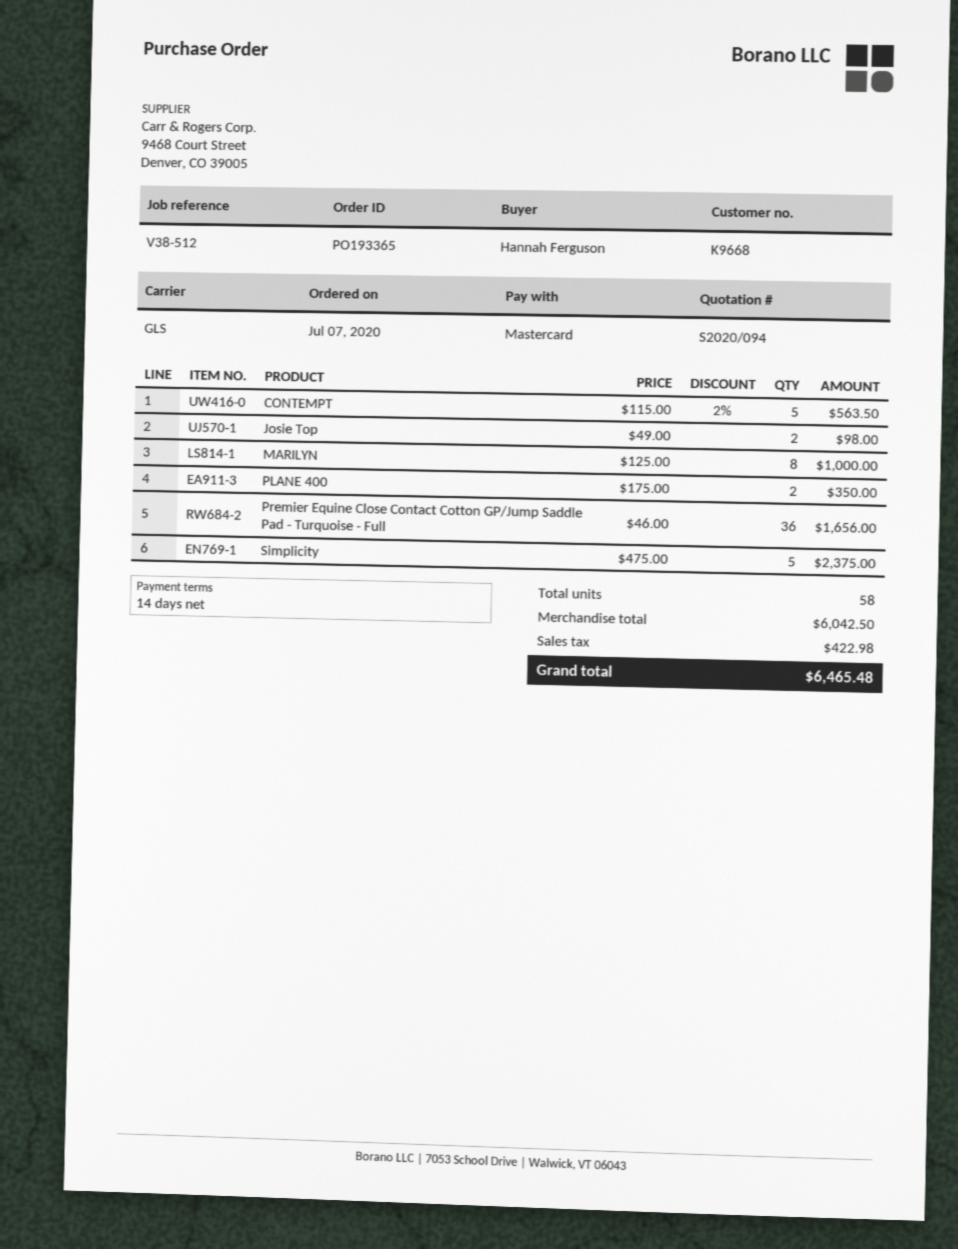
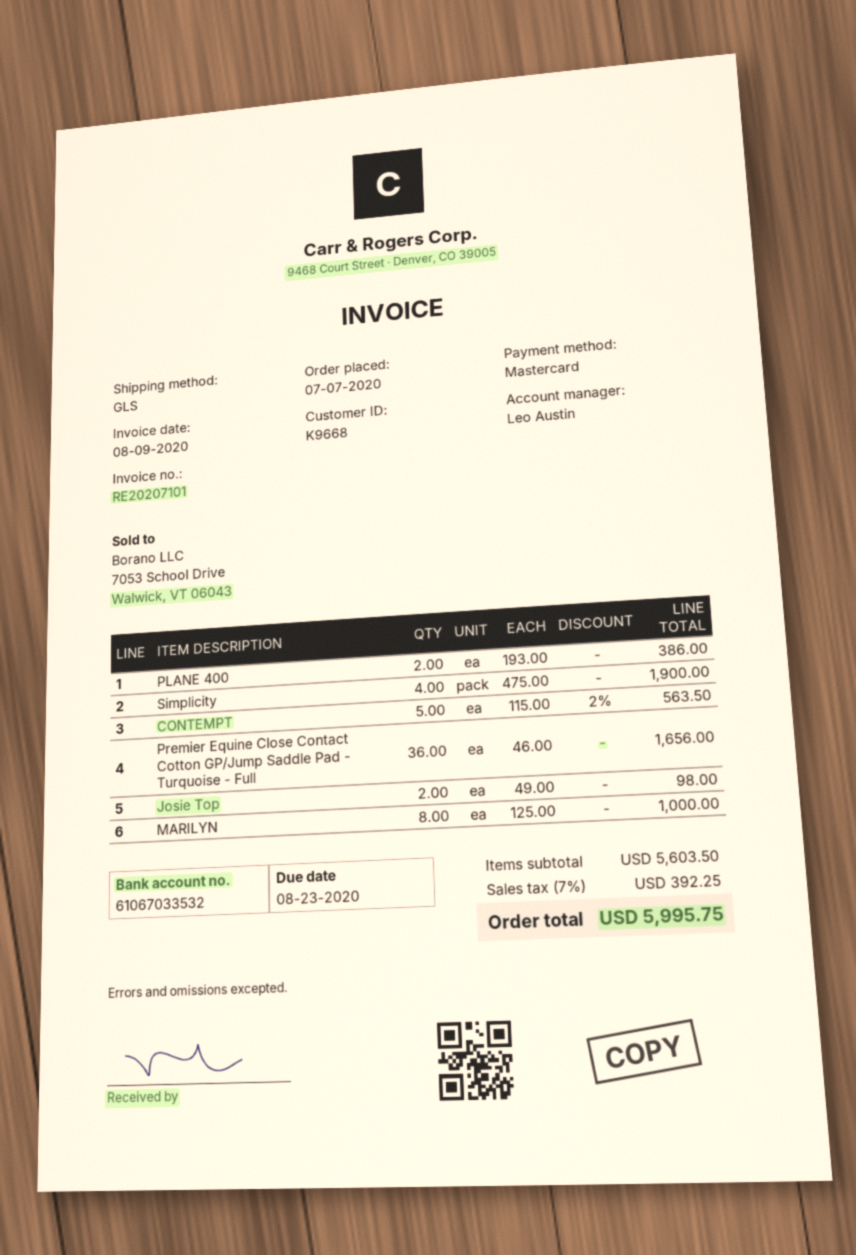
PLANE 400: 2 x 175.00 = 350.00 -> 2 x 193.00 = 386.00
Simplicity: 5 x 475.00 = 2375.00 -> 4 x 475.00 = 1900.00
subtotal: 6042.50 -> 5603.50
tax: 422.98 -> 392.25
total: 6465.48 -> 5995.75

